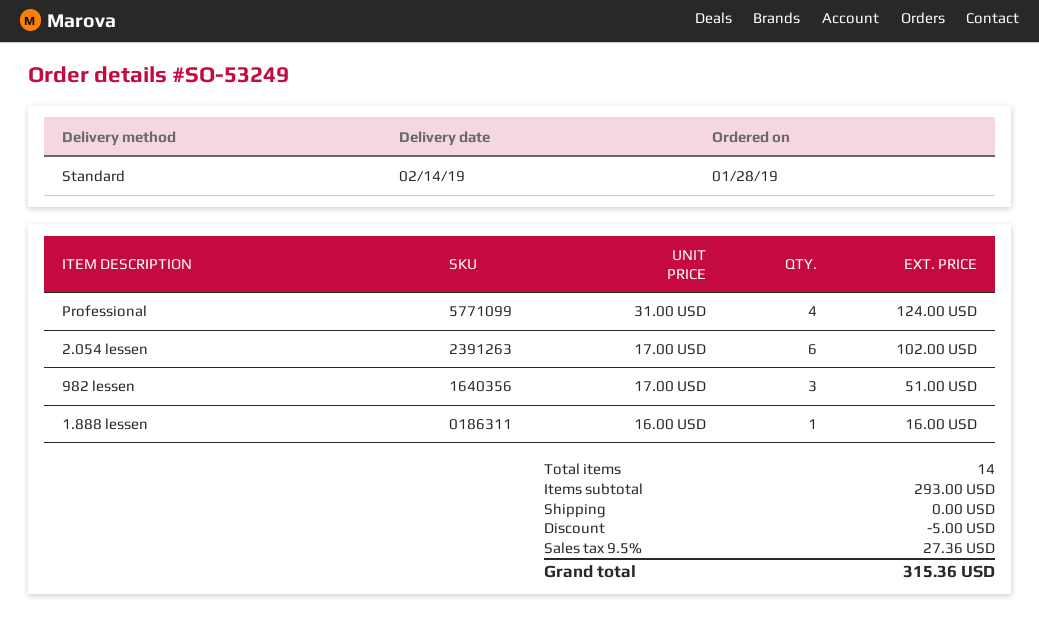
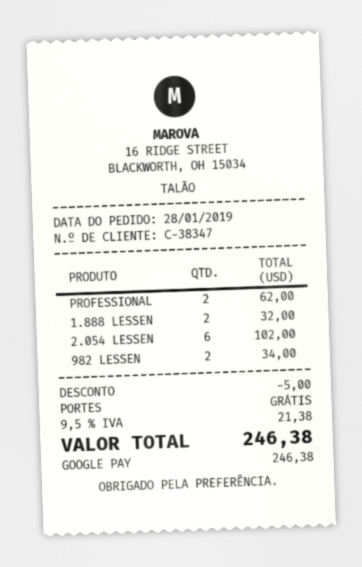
Professional: 4 for 124.00 -> 2 for 62.00
982 lessen: 3 for 51.00 -> 2 for 34.00
1.888 lessen: 1 for 16.00 -> 2 for 32.00
tax: 9.5% = 27.36 -> 9.5% = 21.38
total: 315.36 -> 246.38

